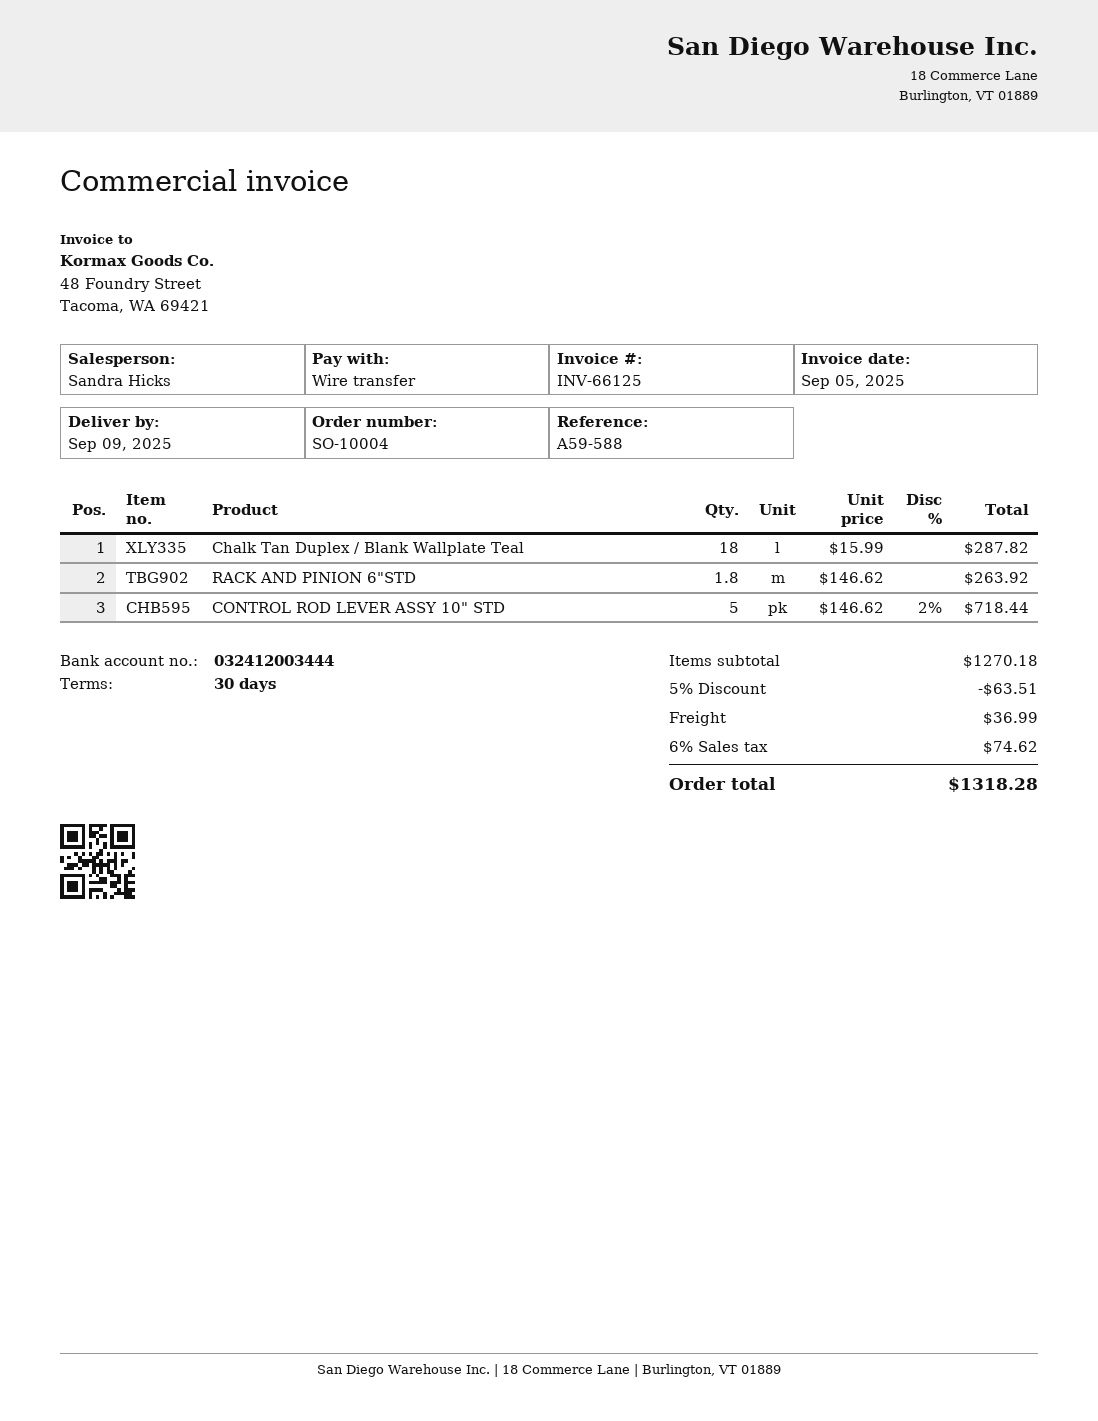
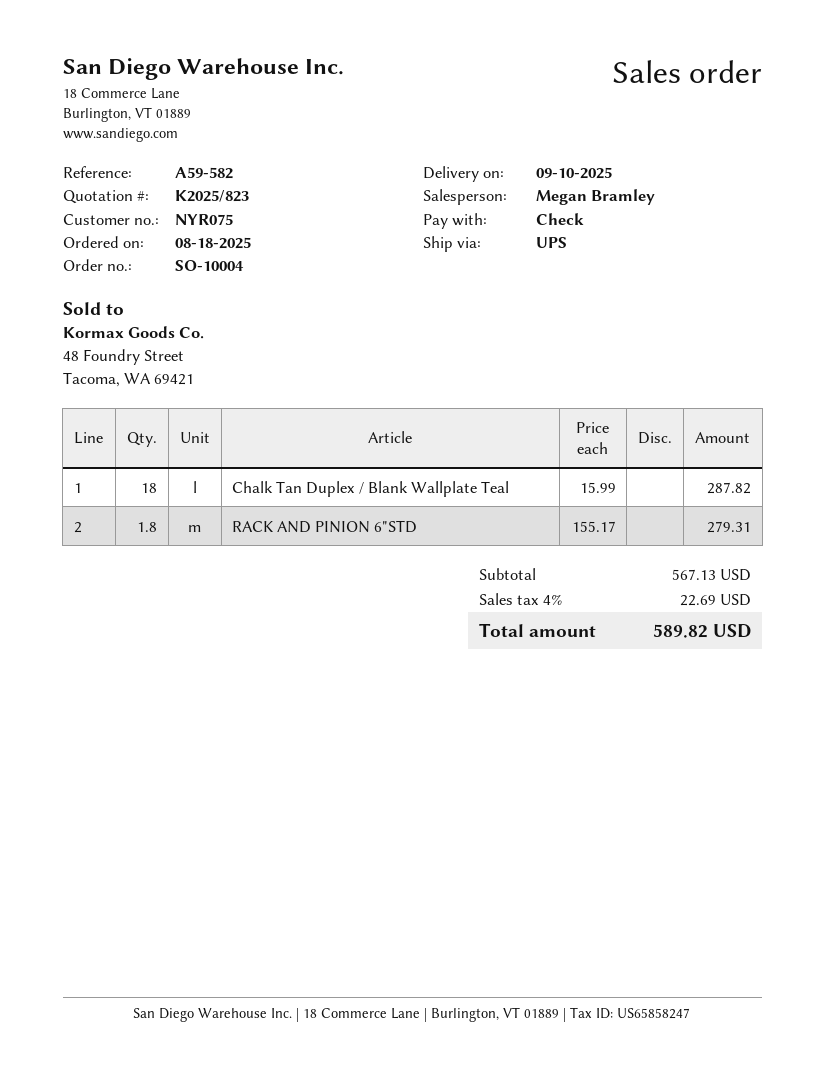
delivery date: 2025-09-09 -> 2025-09-10
reference: A59-588 -> A59-582
sales rep: Sandra Hicks -> Megan Bramley
payment method: bank transfer -> cheque
RACK AND PINION 6"STD: 1.8 x 146.62 = 263.92 -> 1.8 x 155.17 = 279.31
CONTROL ROD LEVER ASSY 10" STD: 5 x 146.62 - 2% = 718.44 -> none
subtotal: 1270.18 -> 567.13
discount: 5% = 63.51 -> none
shipping: 36.99 -> none
tax: 6% = 74.62 -> 4% = 22.69
total: 1318.28 -> 589.82

